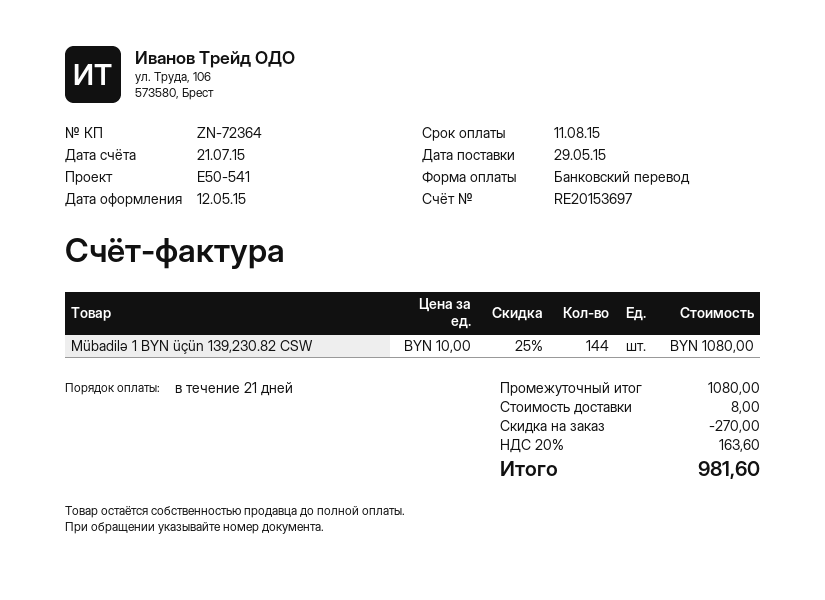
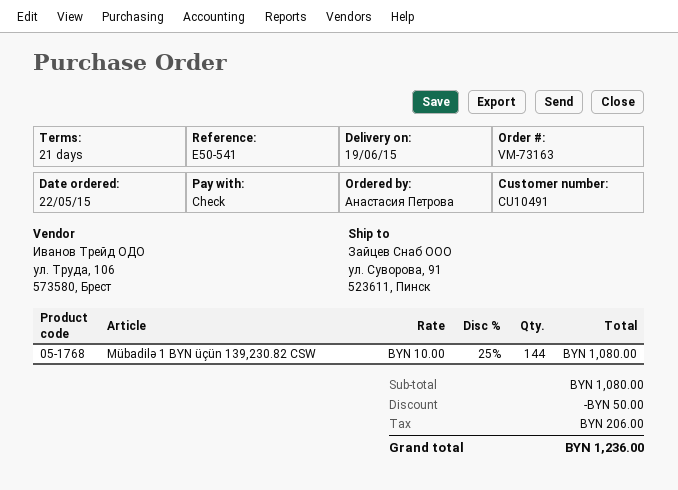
order date: 2015-05-12 -> 2015-05-22
delivery date: 2015-05-29 -> 2015-06-19
payment method: bank transfer -> cheque
discount: 270.00 -> 50.00
shipping: 8.00 -> none
tax: 163.60 -> 206.00
total: 981.60 -> 1236.00

